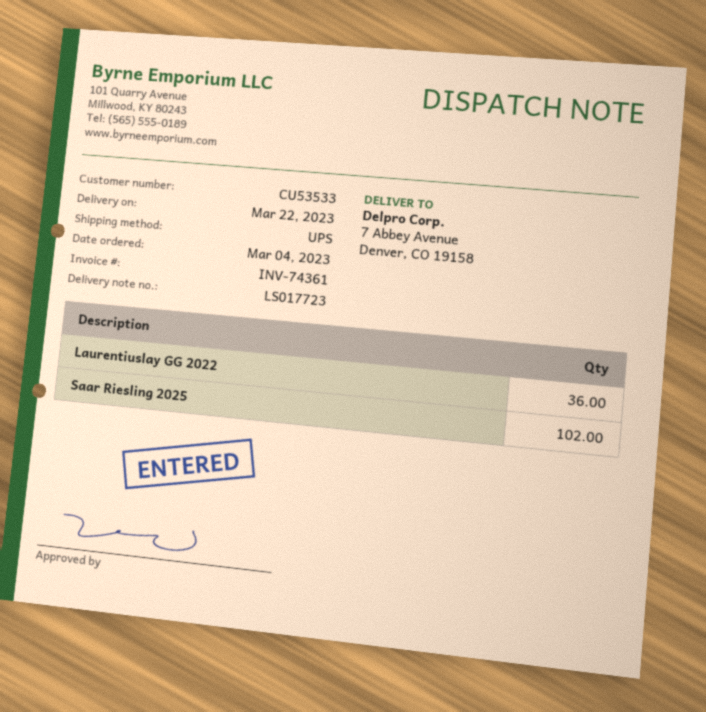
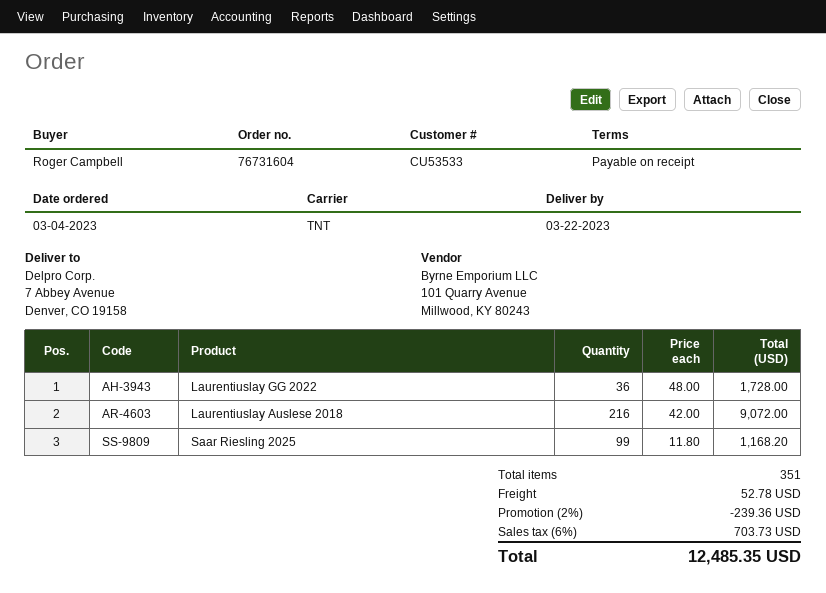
shipping method: UPS -> TNT
Saar Riesling 2025: 102 -> 99
Laurentiuslay Auslese 2018: none -> 216

